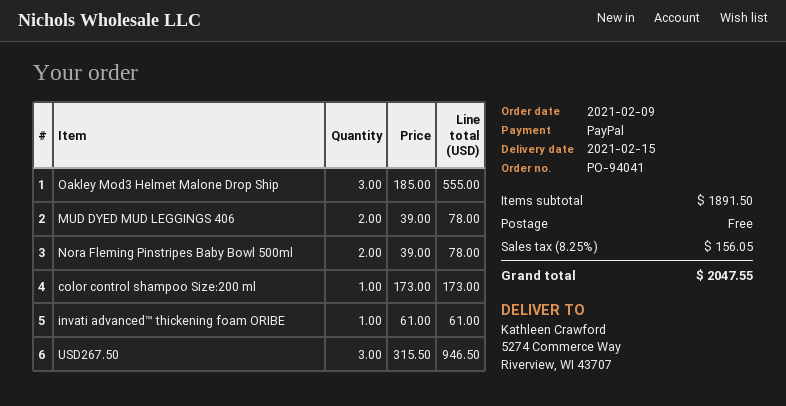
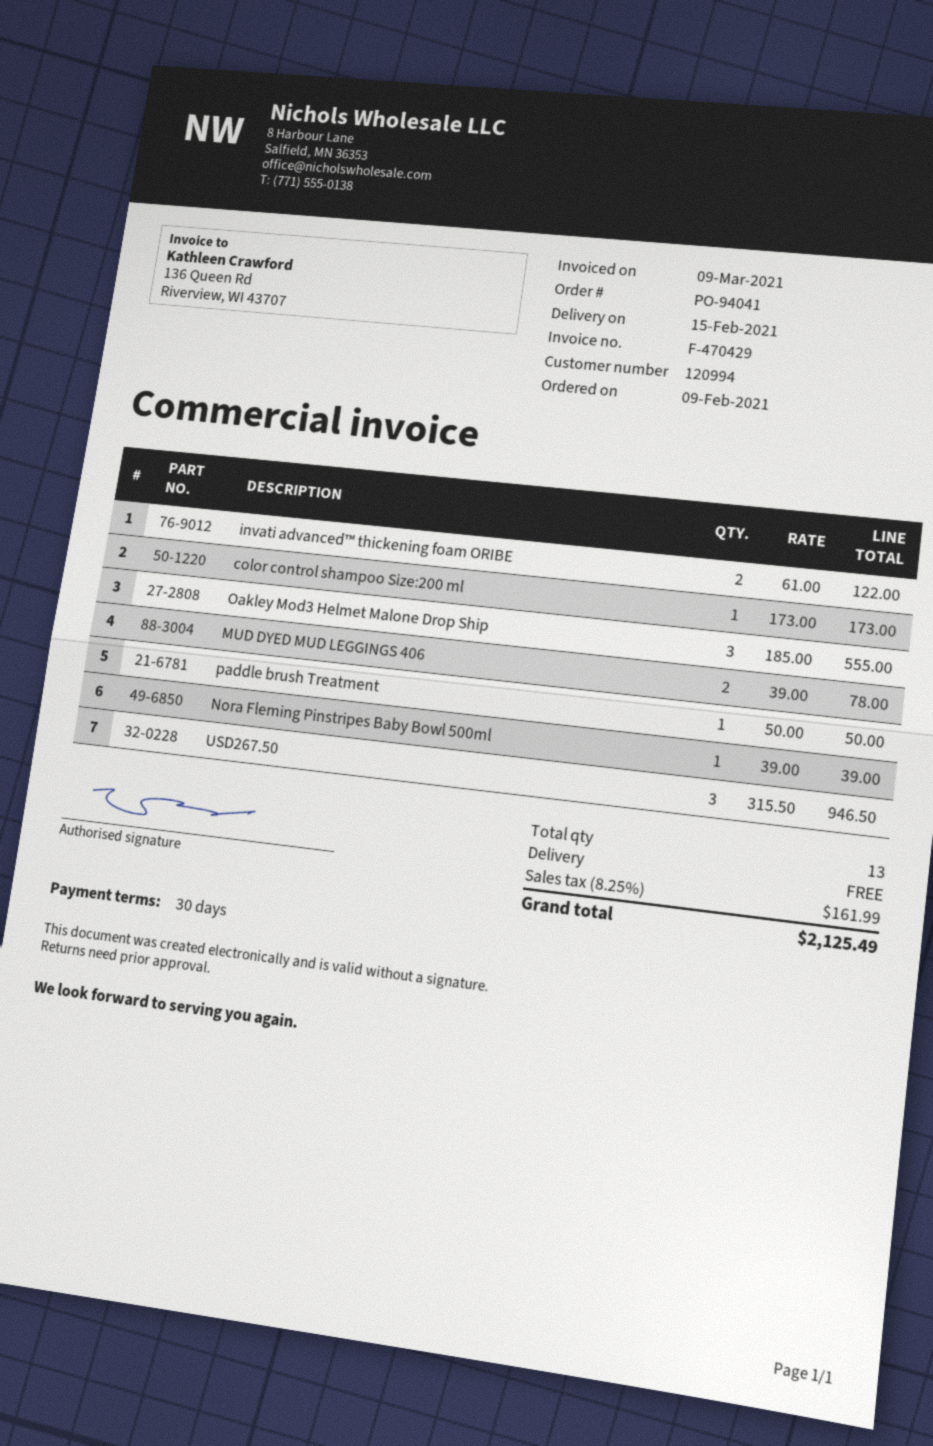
Nora Fleming Pinstripes Baby Bowl 500ml: 2 x 39.00 = 78.00 -> 1 x 39.00 = 39.00
invati advanced™ thickening foam ORIBE: 1 x 61.00 = 61.00 -> 2 x 61.00 = 122.00
paddle brush Treatment: none -> 1 x 50.00 = 50.00
tax: 8.25% = 156.05 -> 8.25% = 161.99
total: 2047.55 -> 2125.49

